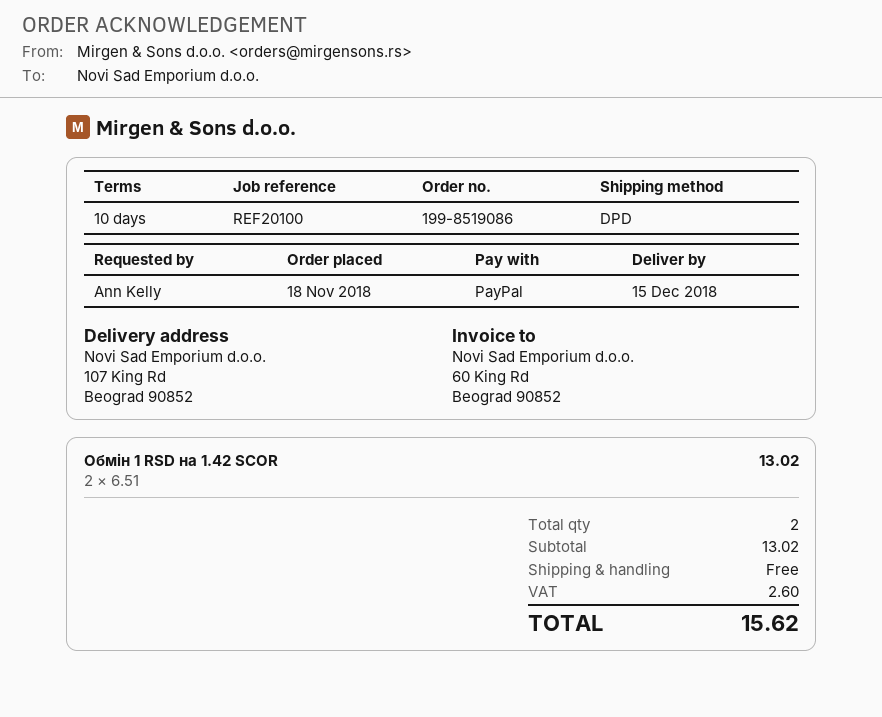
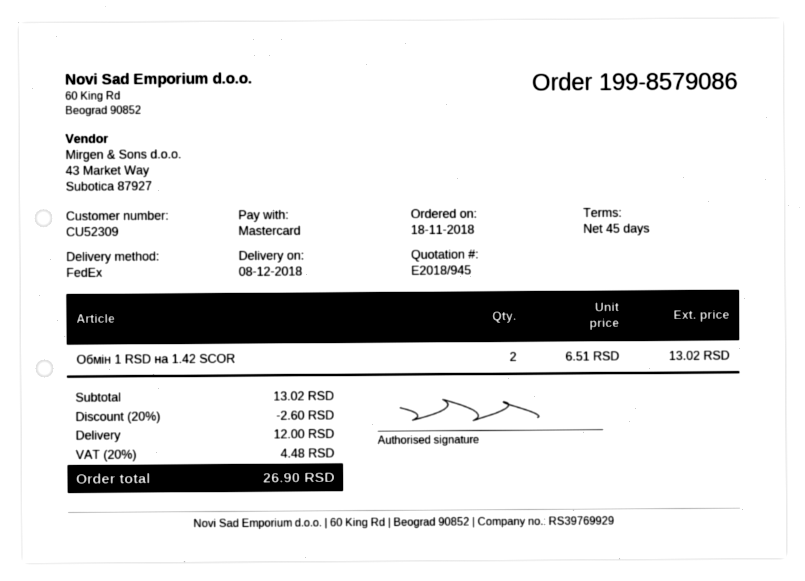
order number: 199-8519086 -> 199-8579086
delivery date: 2018-12-15 -> 2018-12-08
payment terms: 10 days -> 45 days
payment method: PayPal -> Mastercard
shipping method: DPD -> FedEx
discount: none -> 20% = 2.60
shipping: 0.00 -> 12.00
tax: 2.60 -> 4.48
total: 15.62 -> 26.90

